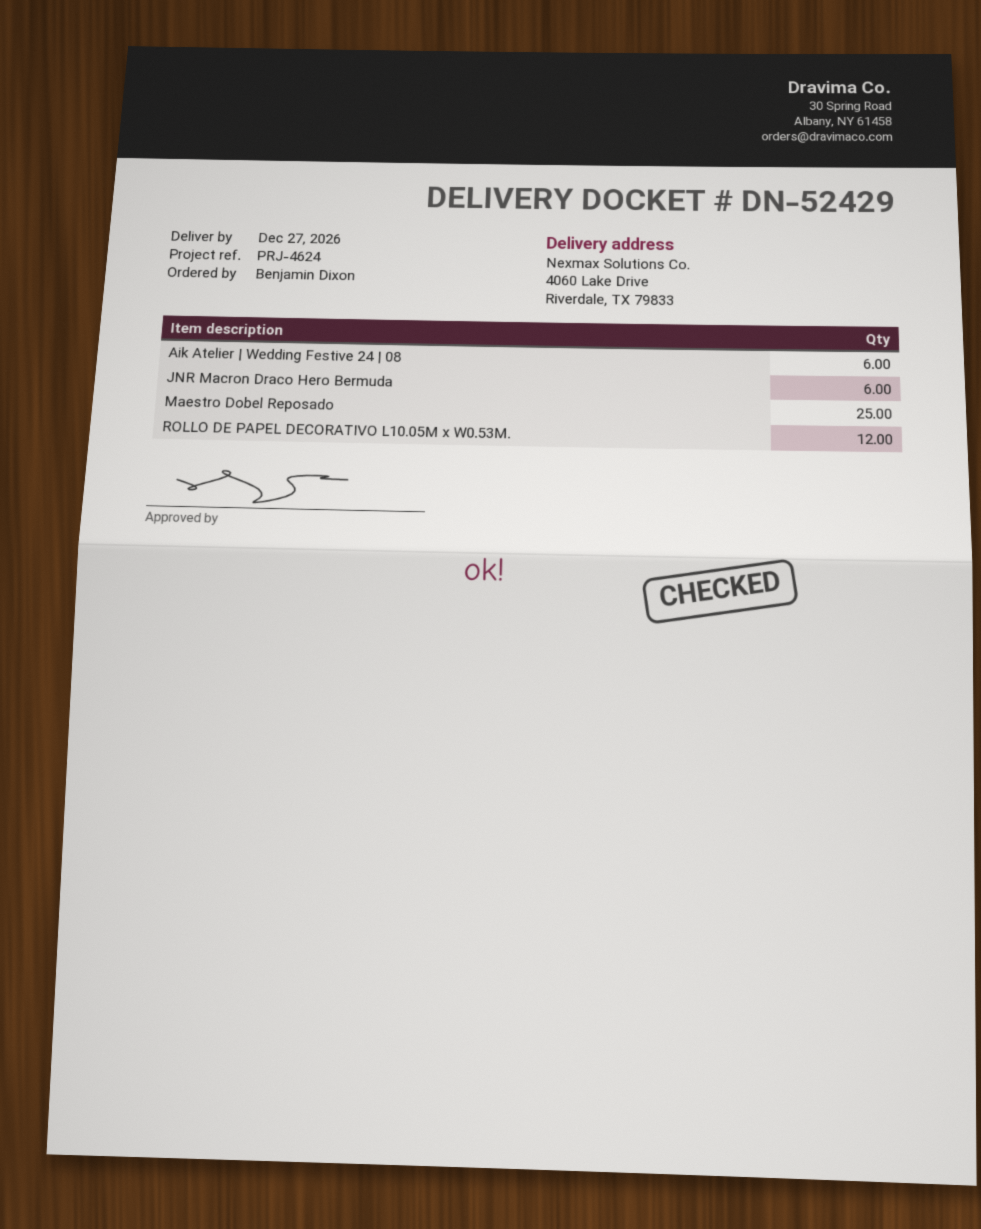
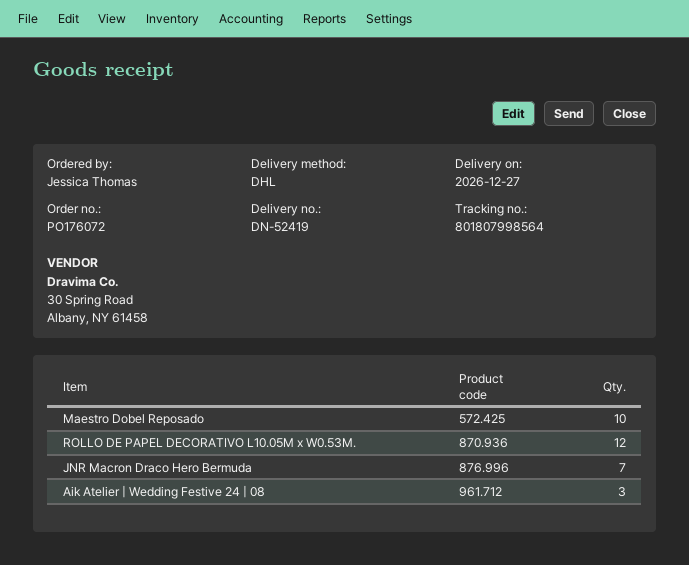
delivery note number: DN-52429 -> DN-52419
ordered by: Benjamin Dixon -> Jessica Thomas
Aik Atelier | Wedding Festive 24 | 08: 6 -> 3
JNR Macron Draco Hero Bermuda: 6 -> 7
Maestro Dobel Reposado: 25 -> 10

